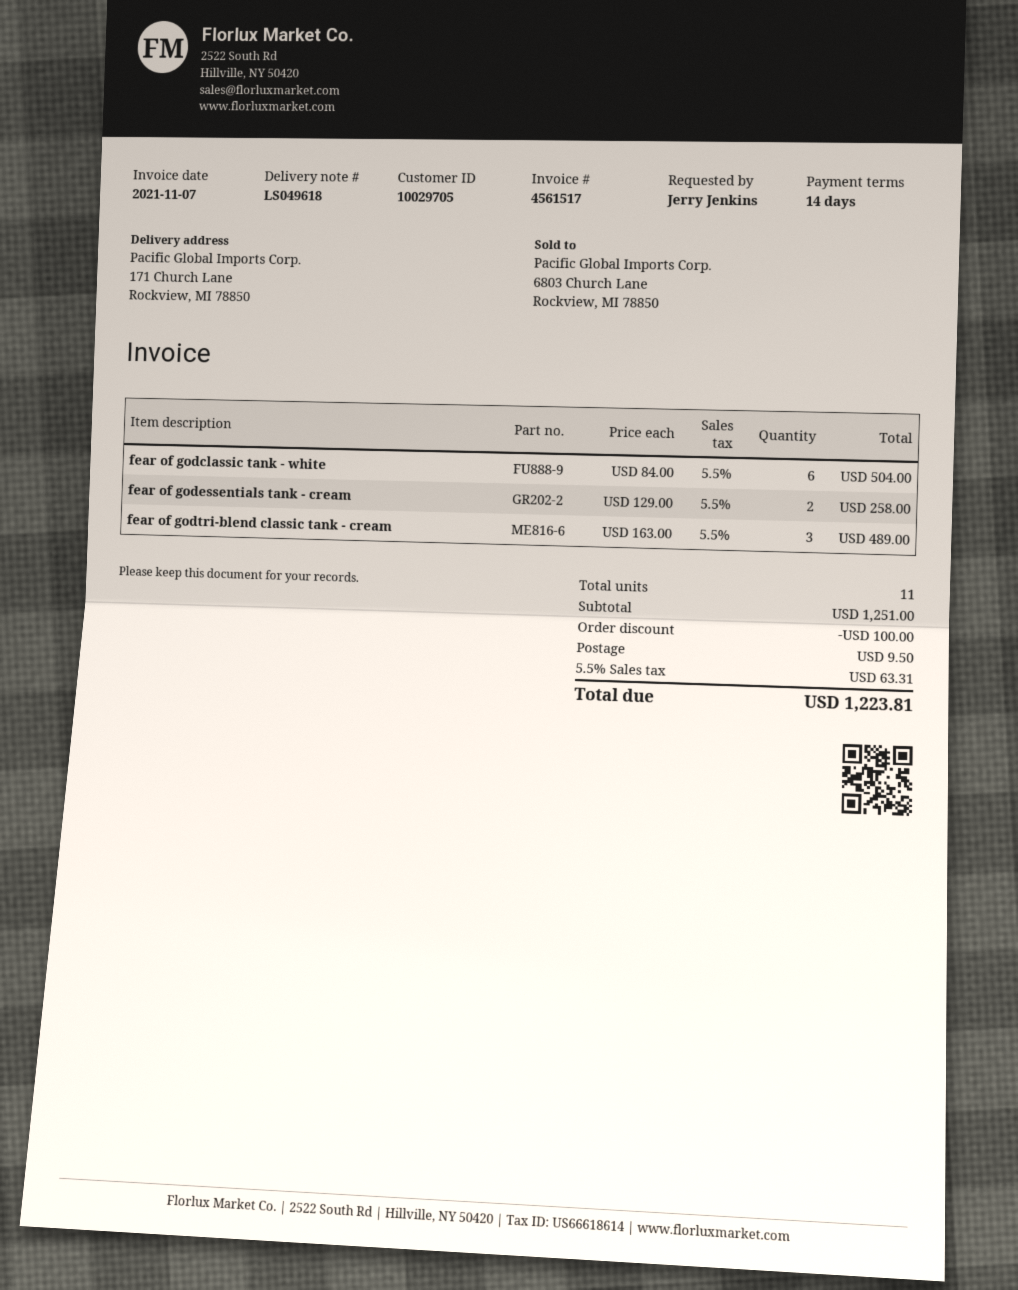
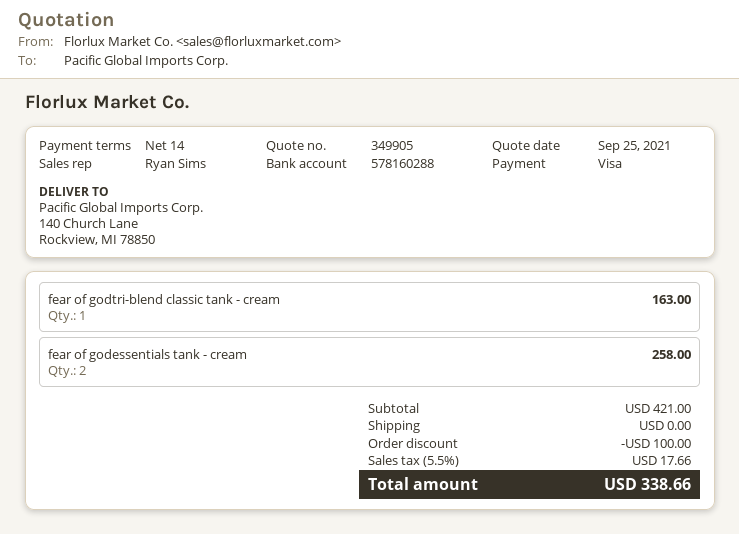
ship to: 171 Church Lane, Rockview, MI 78850 -> 140 Church Lane, Rockview, MI 78850
fear of godclassic tank - white: 6 for 504.00 -> none
fear of godtri-blend classic tank - cream: 3 for 489.00 -> 1 for 163.00
subtotal: 1251.00 -> 421.00
shipping: 9.50 -> 0.00
tax: 5.5% = 63.31 -> 5.5% = 17.66
total: 1223.81 -> 338.66

